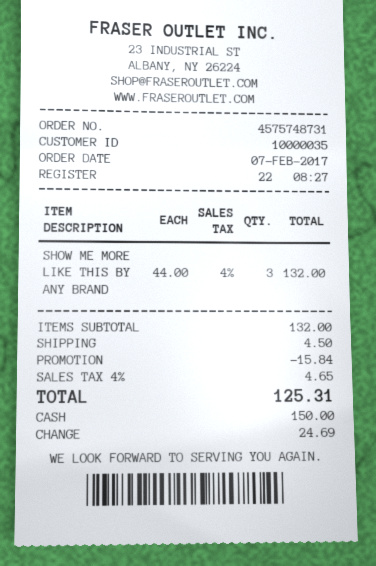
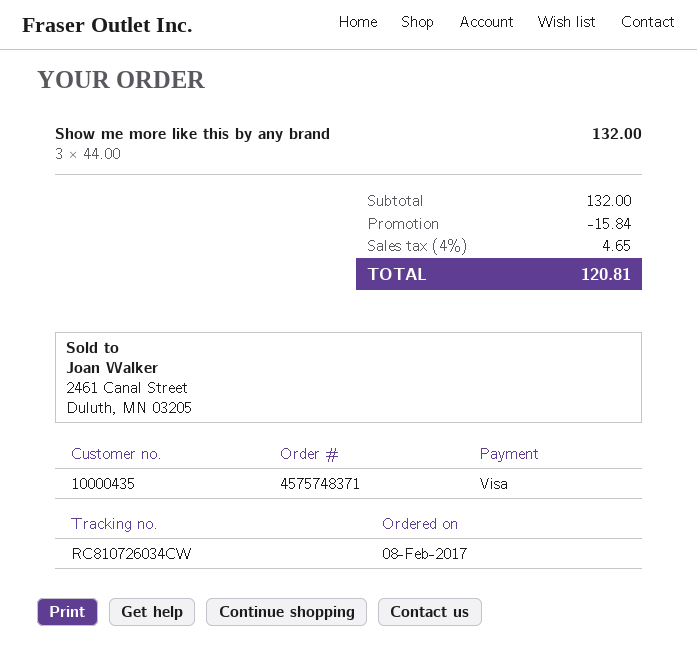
order number: 4575748731 -> 4575748371
order date: 2017-02-07 -> 2017-02-08
customer number: 10000035 -> 10000435
payment method: cash -> Visa
shipping: 4.50 -> none
total: 125.31 -> 120.81

